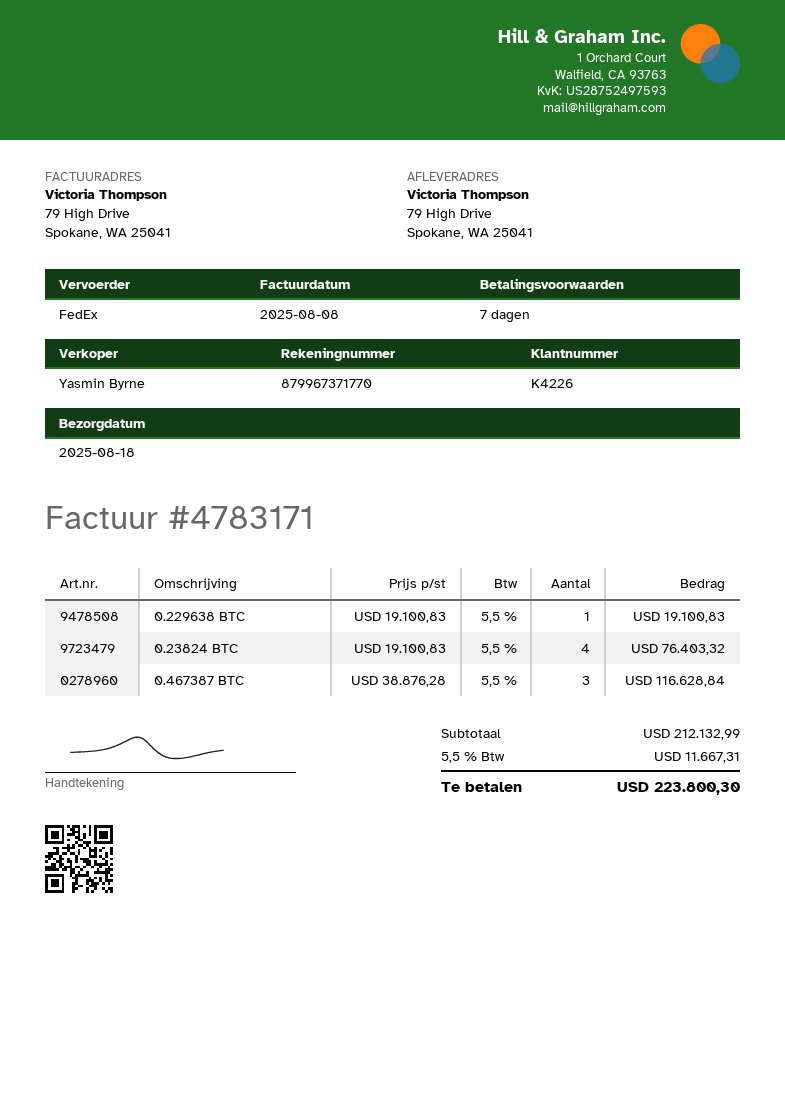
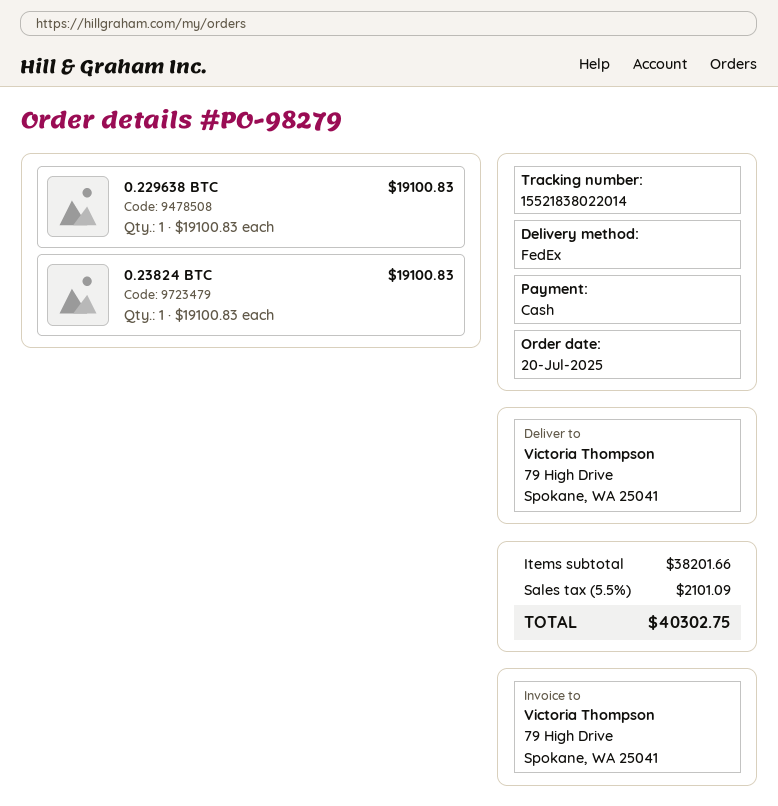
0.23824 BTC: 4 x 19100.83 = 76403.32 -> 1 x 19100.83 = 19100.83
0.467387 BTC: 3 x 38876.28 = 116628.84 -> none
subtotal: 212132.99 -> 38201.66
tax: 5.5% = 11667.31 -> 5.5% = 2101.09
total: 223800.30 -> 40302.75

